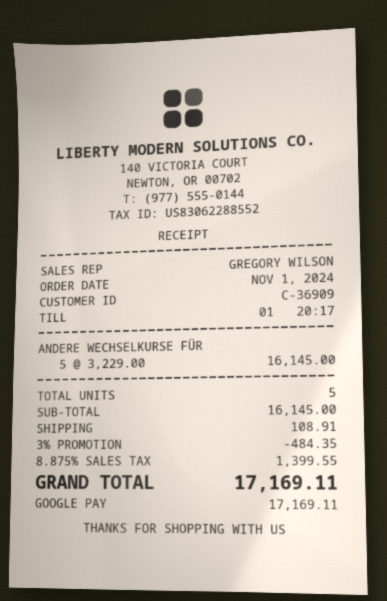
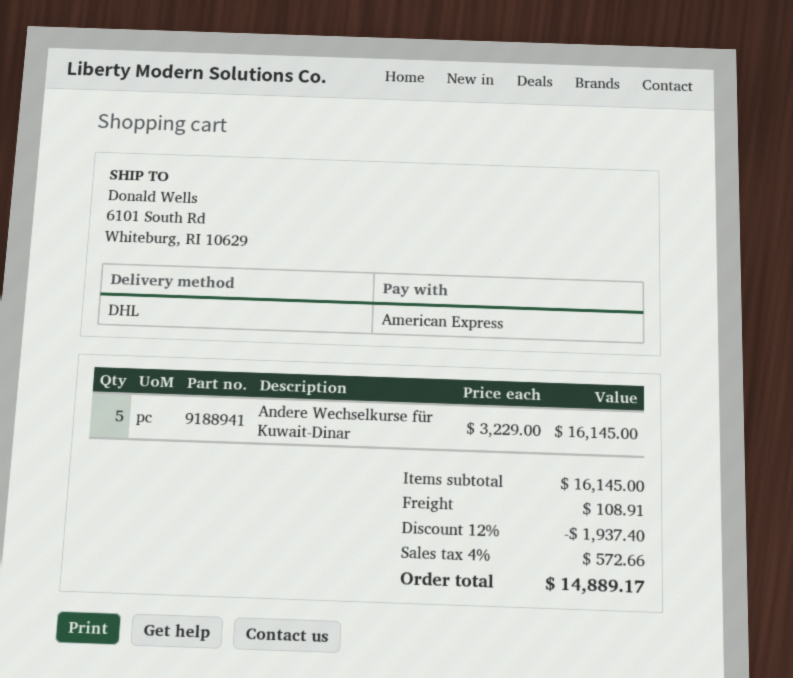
payment method: Google Pay -> American Express
discount: 3% = 484.35 -> 12% = 1937.40
tax: 8.875% = 1399.55 -> 4% = 572.66
total: 17169.11 -> 14889.17

